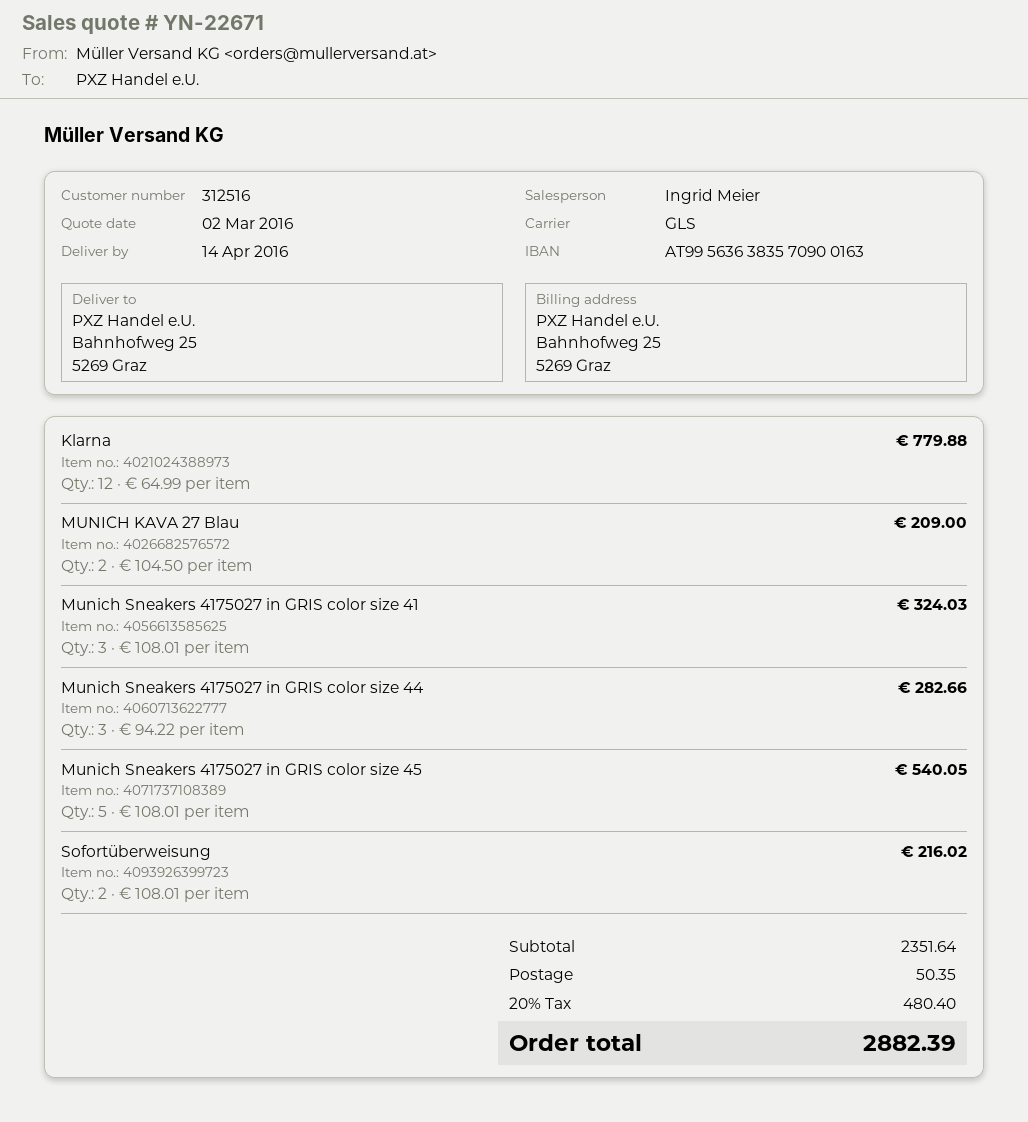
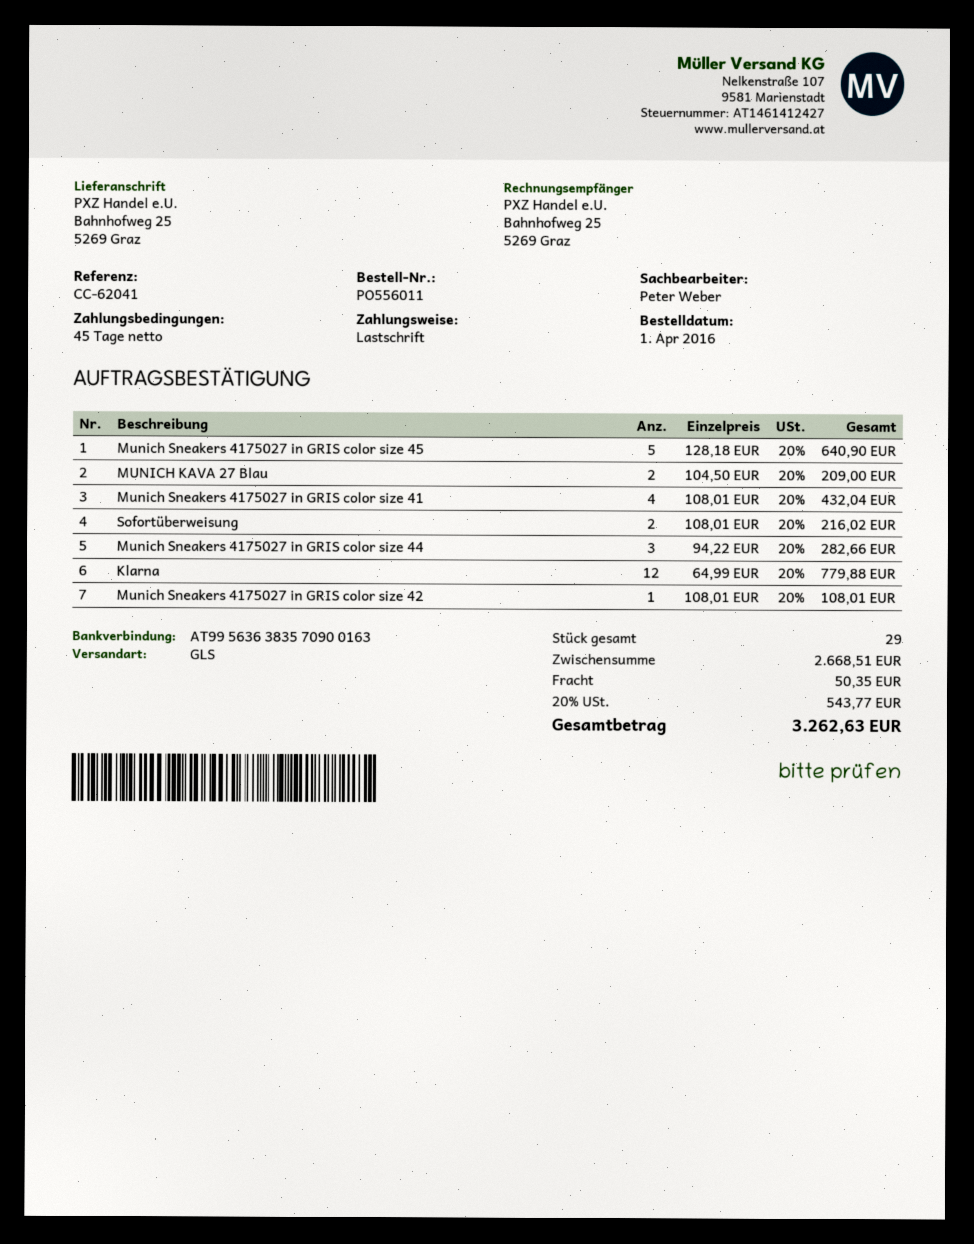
sales rep: Ingrid Meier -> Peter Weber
Munich Sneakers 4175027 in GRIS color size 41: 3 x 108.01 = 324.03 -> 4 x 108.01 = 432.04
Munich Sneakers 4175027 in GRIS color size 45: 5 x 108.01 = 540.05 -> 5 x 128.18 = 640.90
Munich Sneakers 4175027 in GRIS color size 42: none -> 1 x 108.01 = 108.01
subtotal: 2351.64 -> 2668.51
tax: 20% = 480.40 -> 20% = 543.77
total: 2882.39 -> 3262.63

